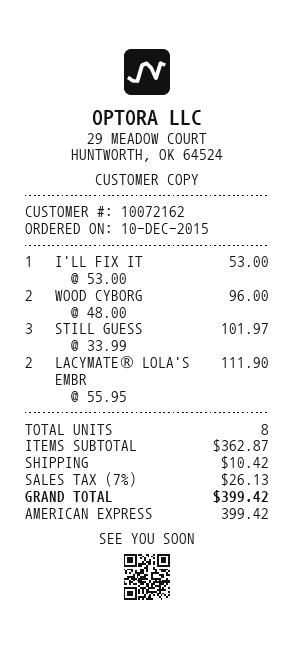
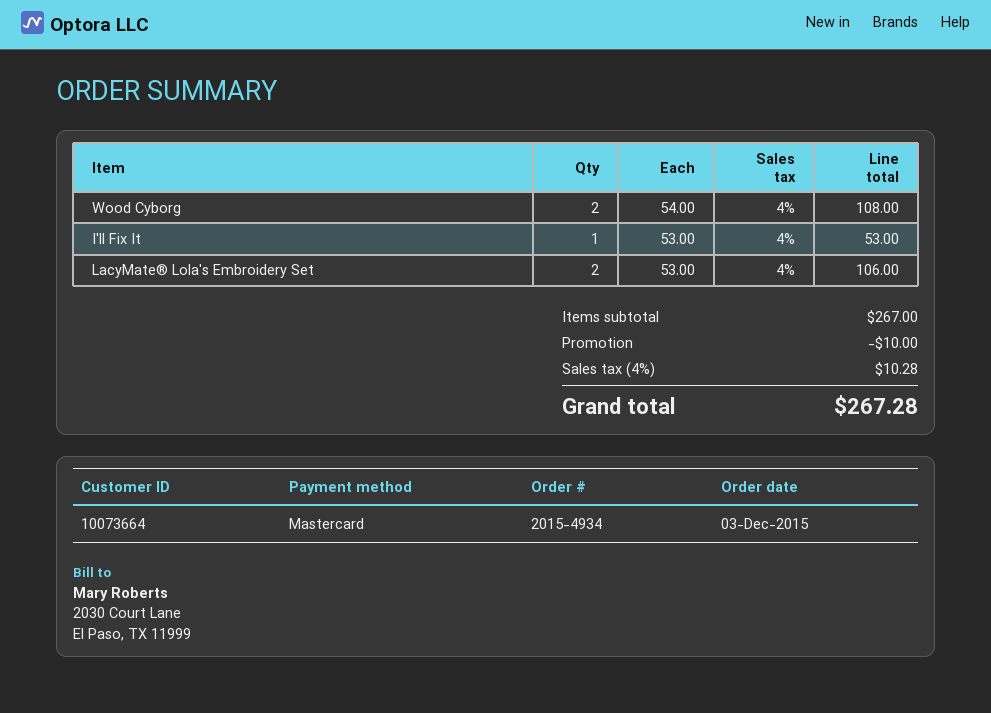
order date: 2015-12-10 -> 2015-12-03
customer number: 10072162 -> 10073664
payment method: American Express -> Mastercard
WOOD CYBORG: 2 x 48.00 = 96.00 -> 2 x 54.00 = 108.00
STILL GUESS: 3 x 33.99 = 101.97 -> none
LACYMATE® LOLA'S EMBR: 2 x 55.95 = 111.90 -> 2 x 53.00 = 106.00
subtotal: 362.87 -> 267.00
discount: none -> 10.00
shipping: 10.42 -> none
tax: 7% = 26.13 -> 4% = 10.28
total: 399.42 -> 267.28

